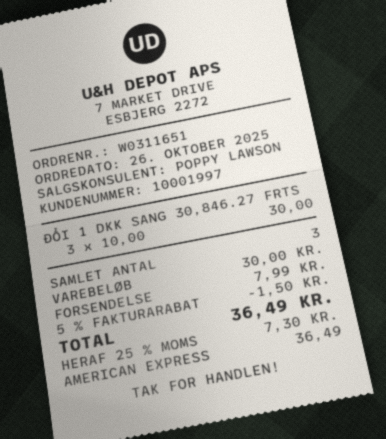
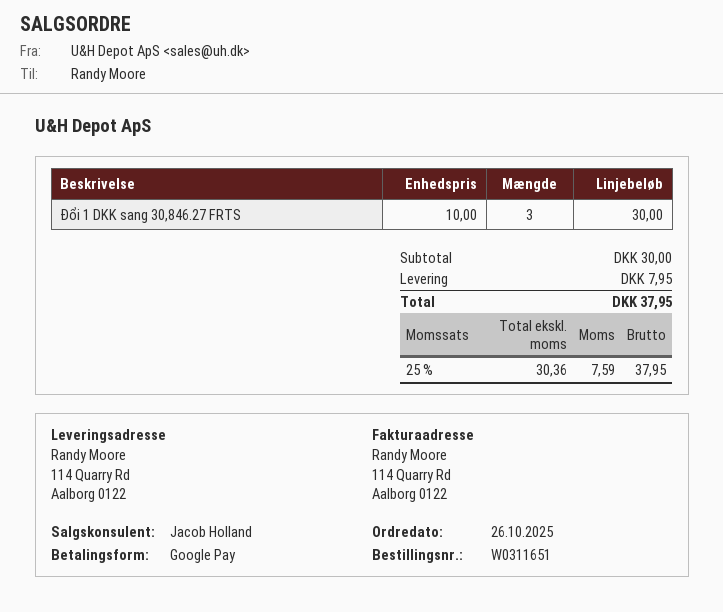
sales rep: POPPY LAWSON -> Jacob Holland
payment method: American Express -> Google Pay
discount: 5% = 1.50 -> none
shipping: 7.99 -> 7.95
tax: 25% = 7.30 -> 25% = 7.59
total: 36.49 -> 37.95

